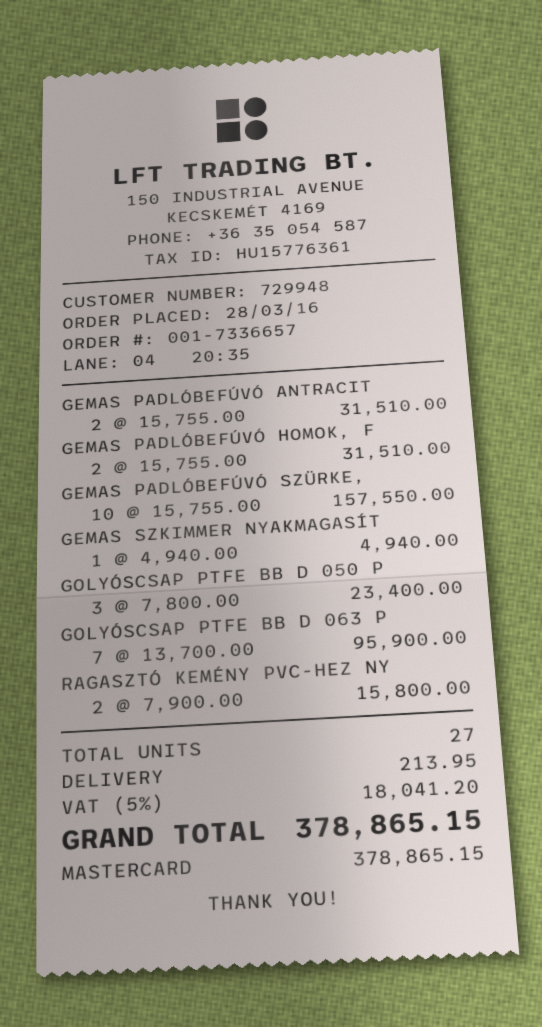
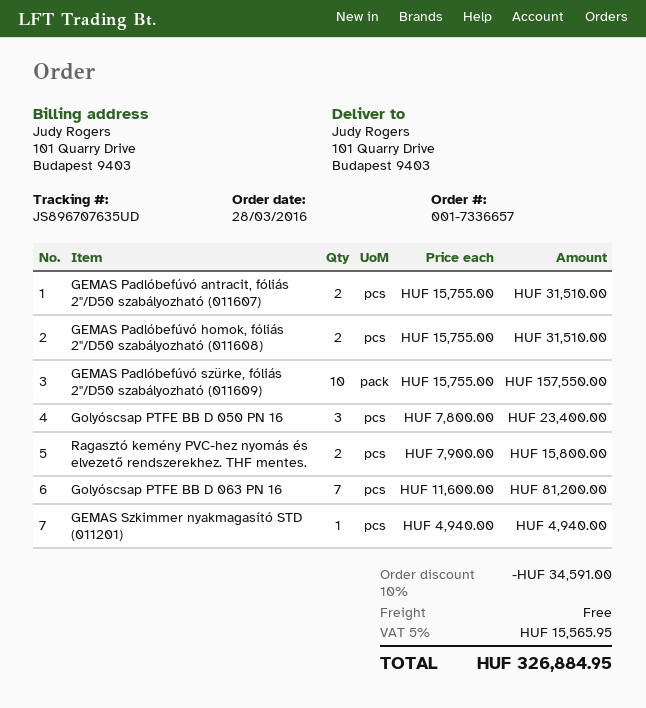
GOLYÓSCSAP PTFE BB D 063 P: 7 x 13700.00 = 95900.00 -> 7 x 11600.00 = 81200.00
discount: none -> 10% = 34591.00
shipping: 213.95 -> 0.00
tax: 5% = 18041.20 -> 5% = 15565.95
total: 378865.15 -> 326884.95

